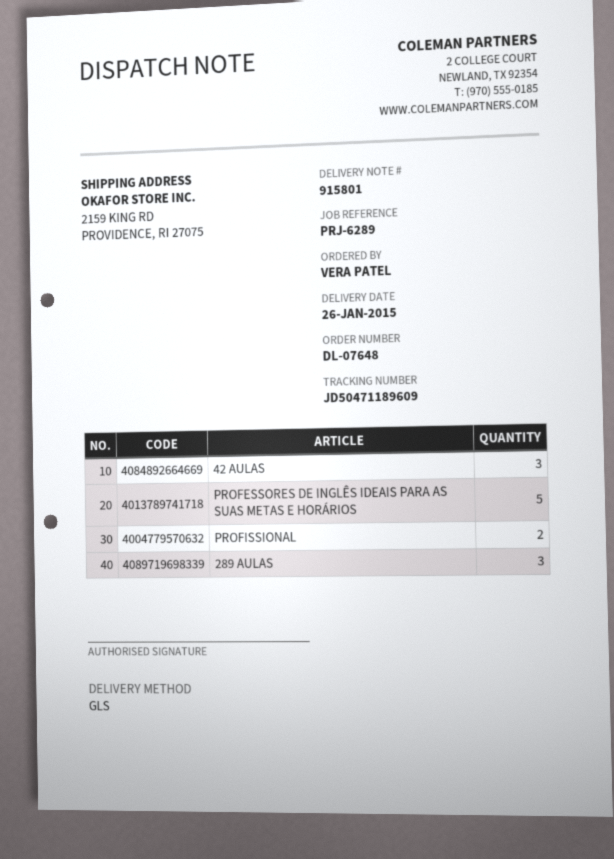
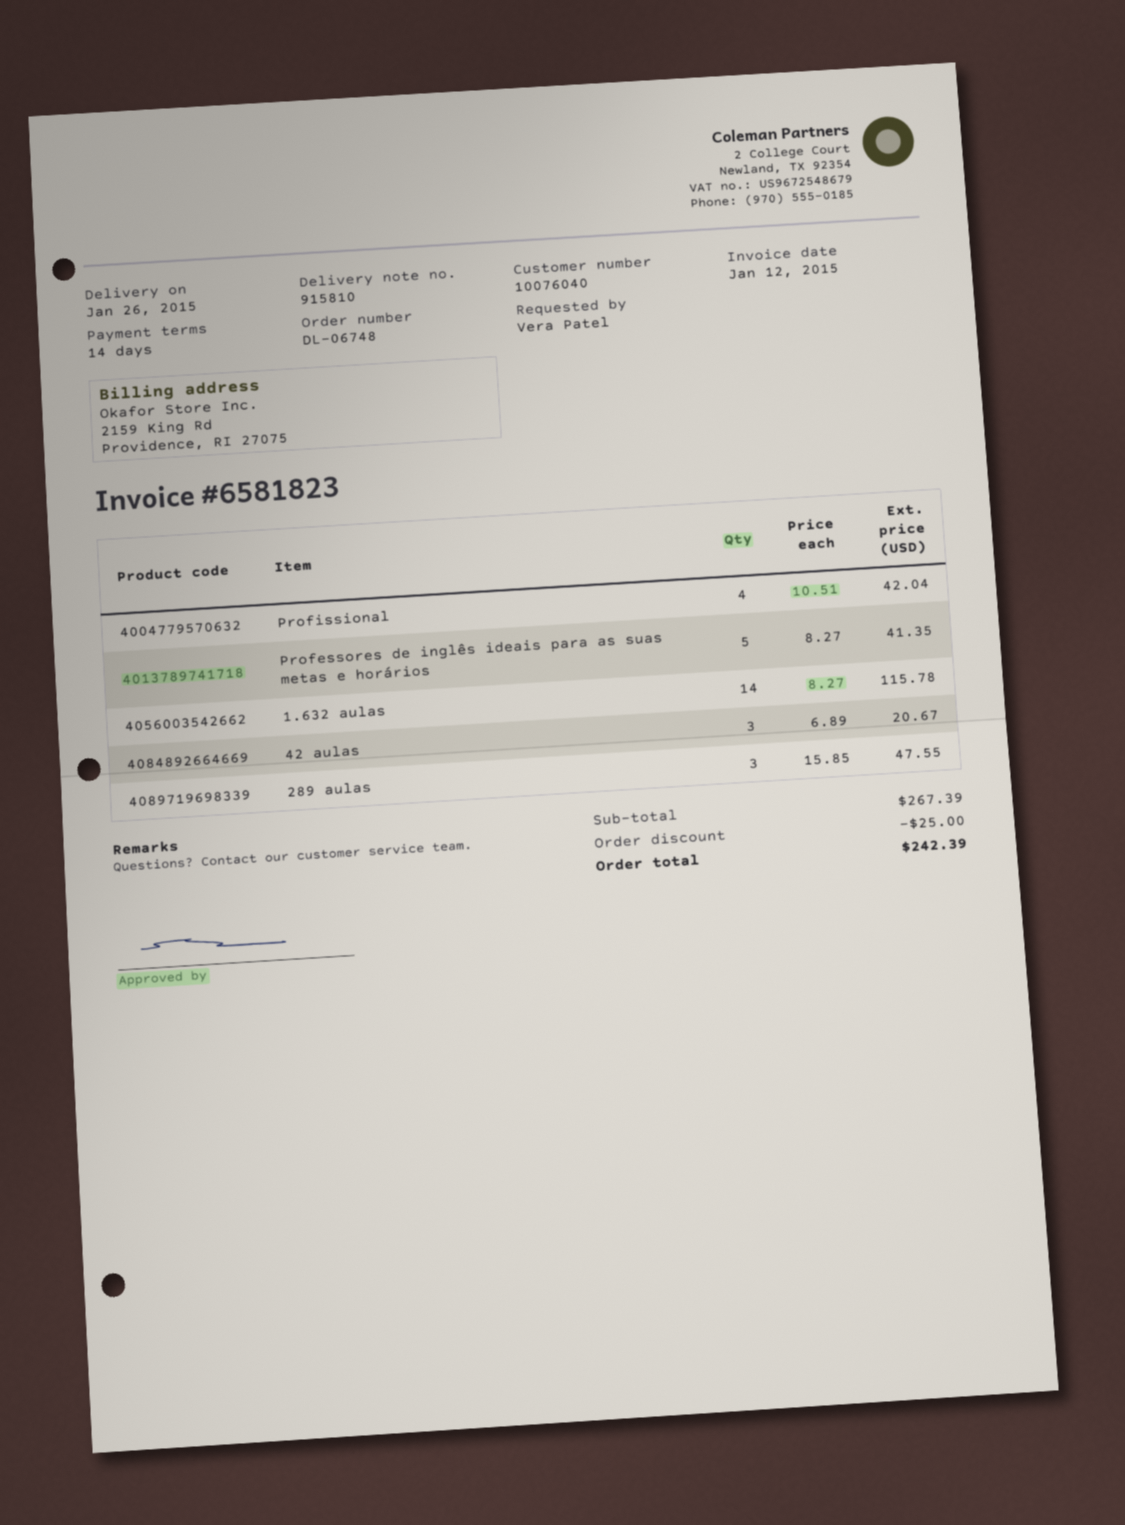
order number: DL-07648 -> DL-06748
delivery note number: 915801 -> 915810
PROFISSIONAL: 2 -> 4
1.632 aulas: none -> 14

